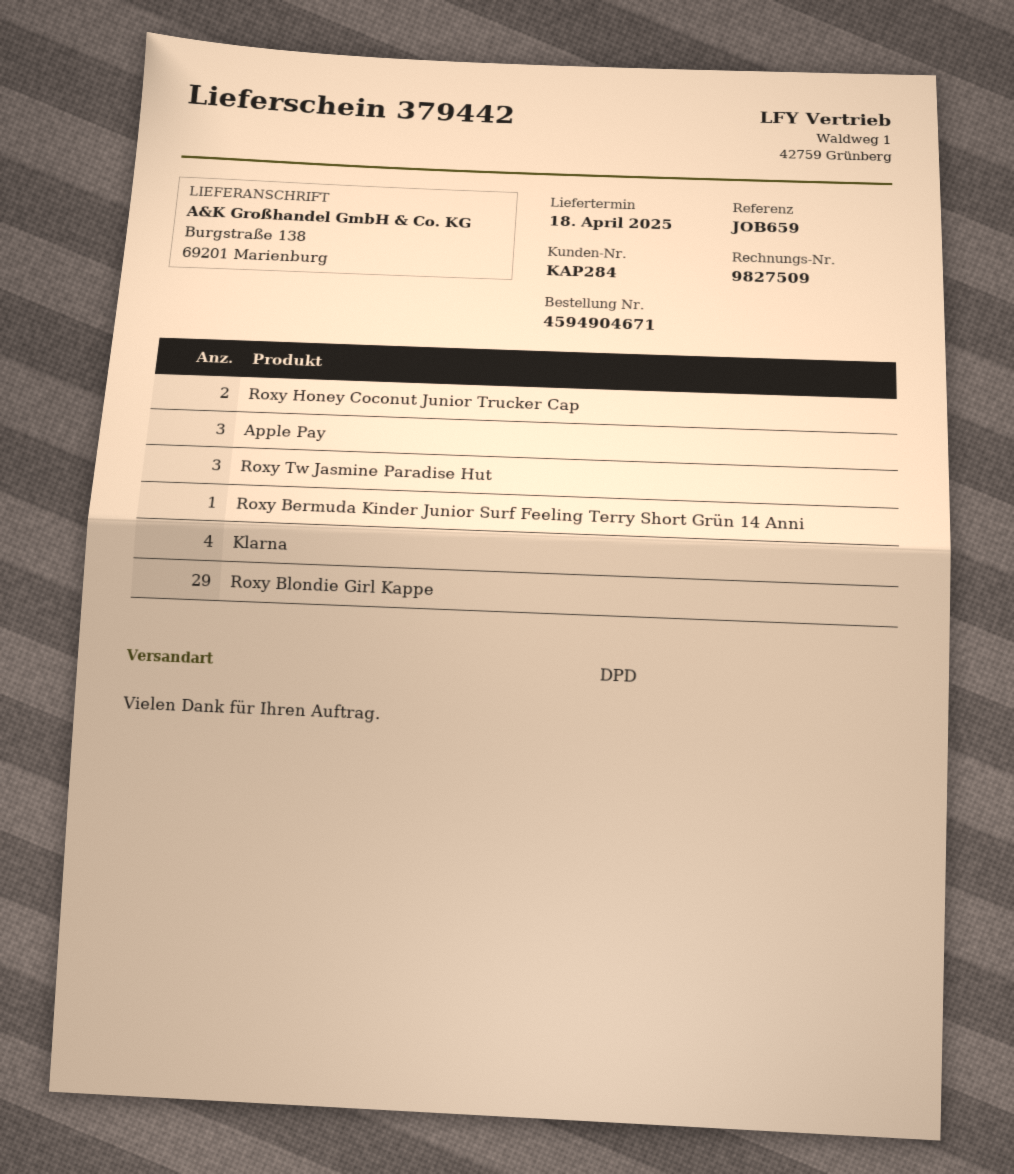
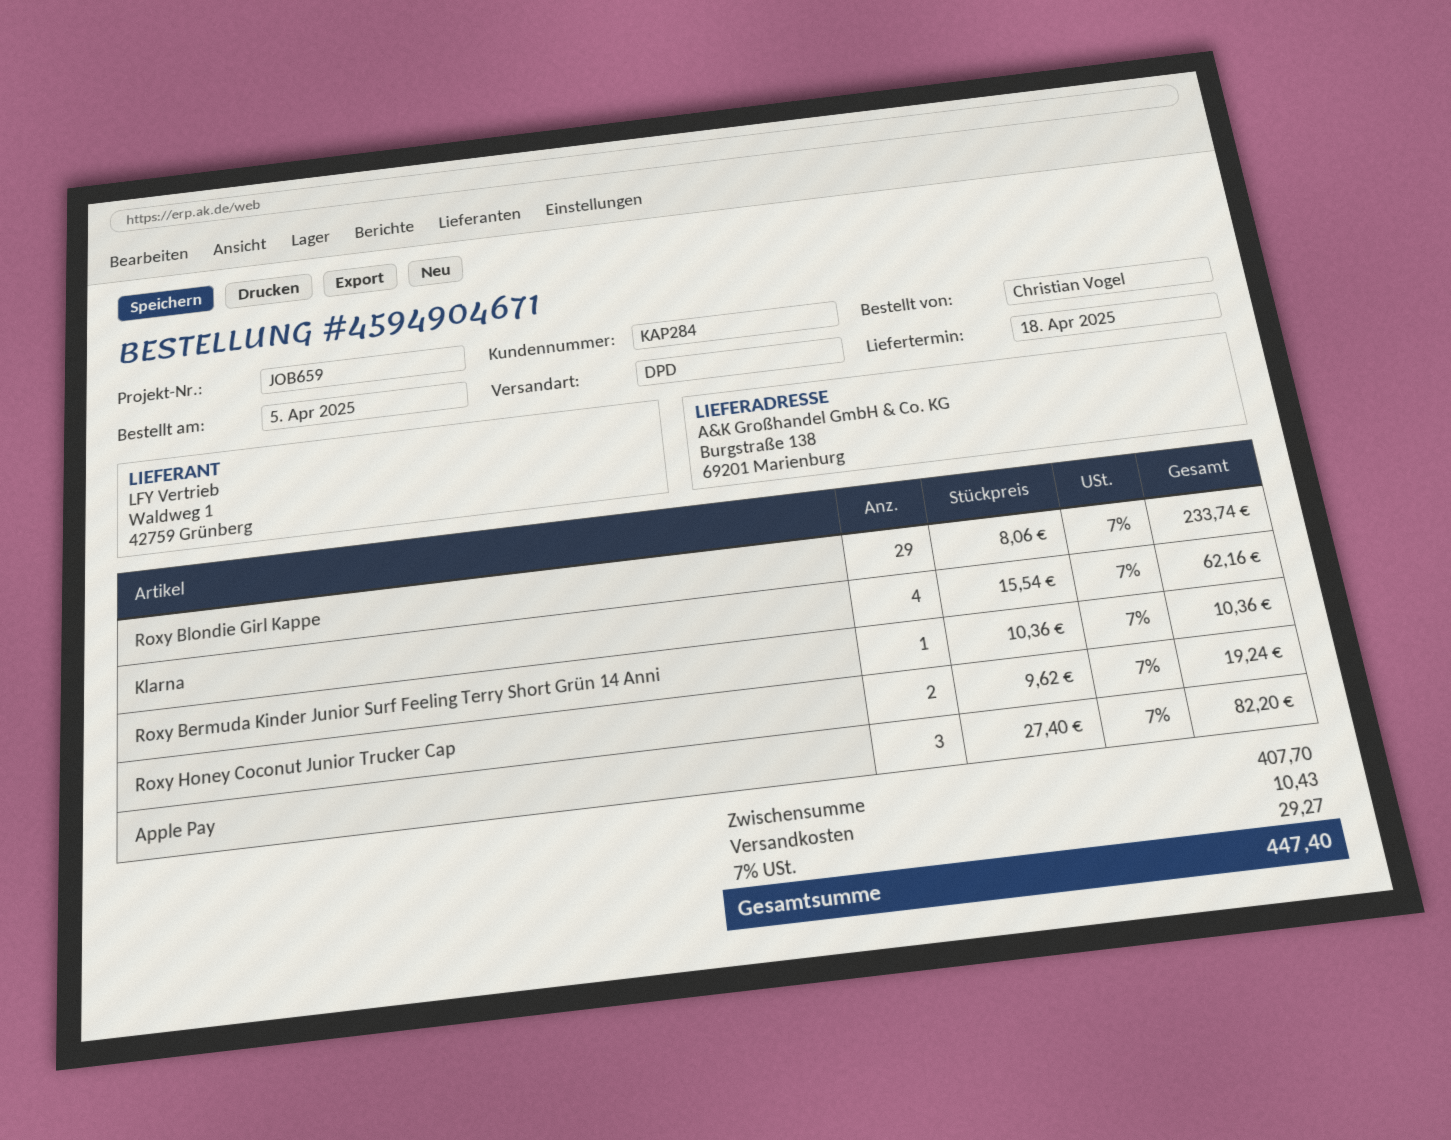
Roxy Tw Jasmine Paradise Hut: 3 -> none

